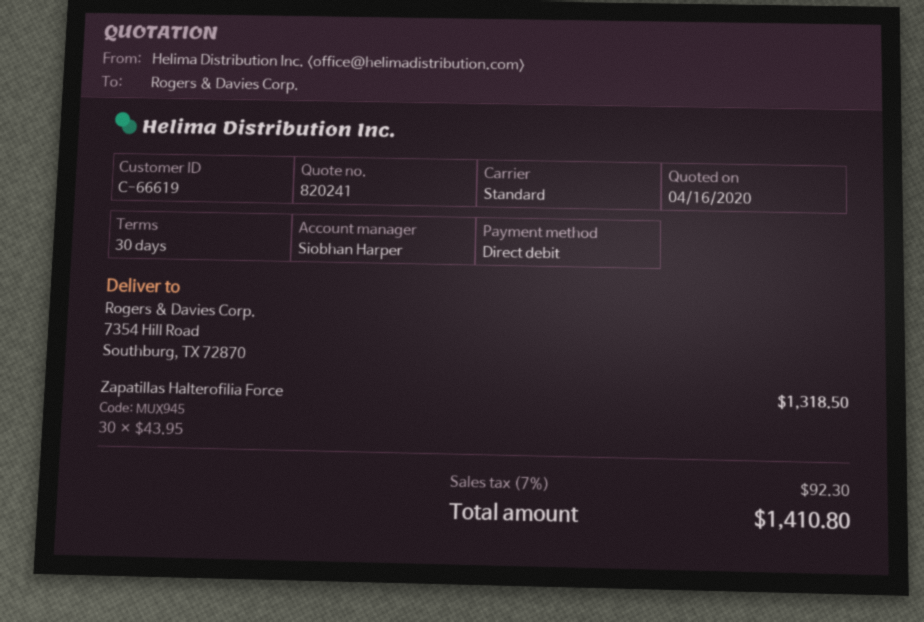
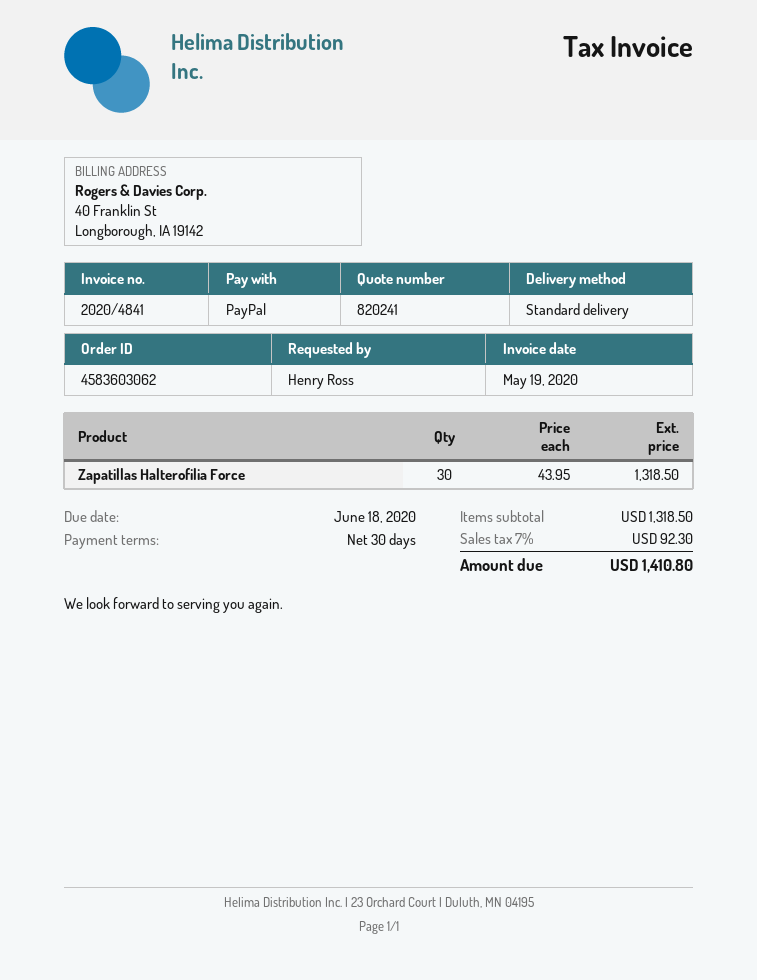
payment method: direct debit -> PayPal

